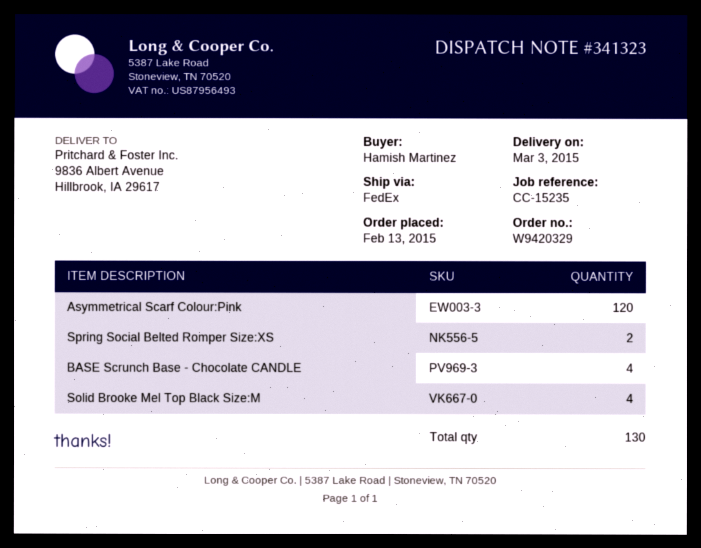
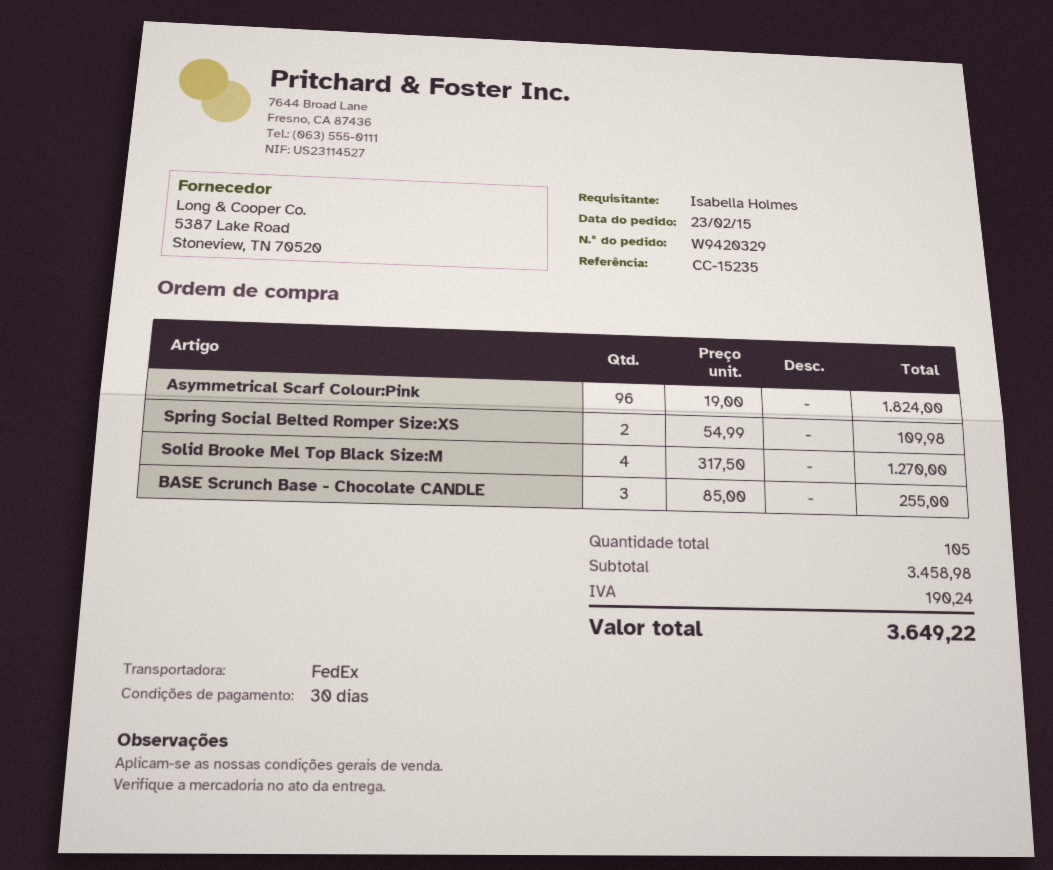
order date: 2015-02-13 -> 2015-02-23
ordered by: Hamish Martinez -> Isabella Holmes
Asymmetrical Scarf Colour:Pink: 120 -> 96
BASE Scrunch Base - Chocolate CANDLE: 4 -> 3
total quantity: 130 -> 105

